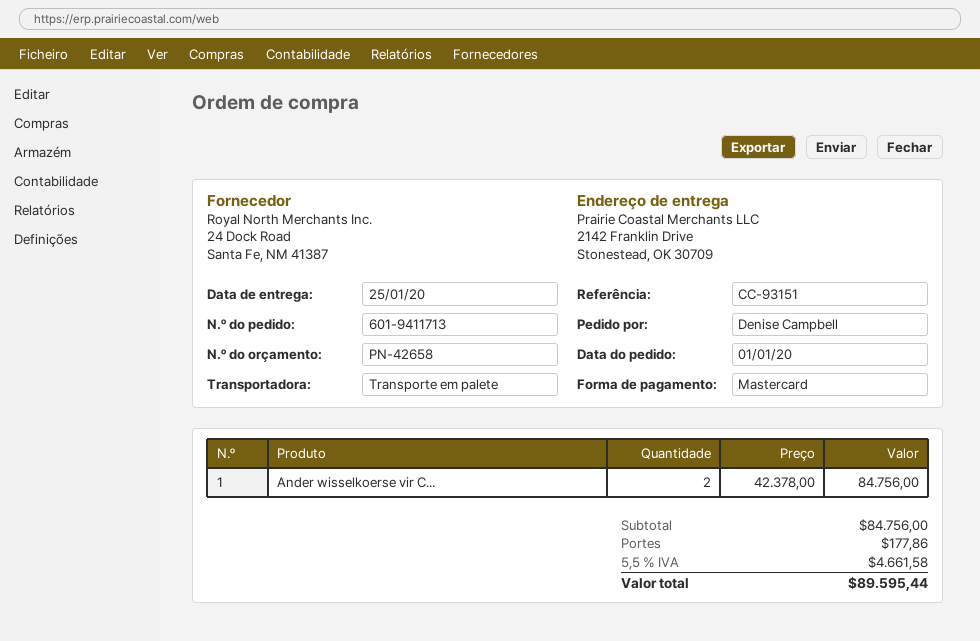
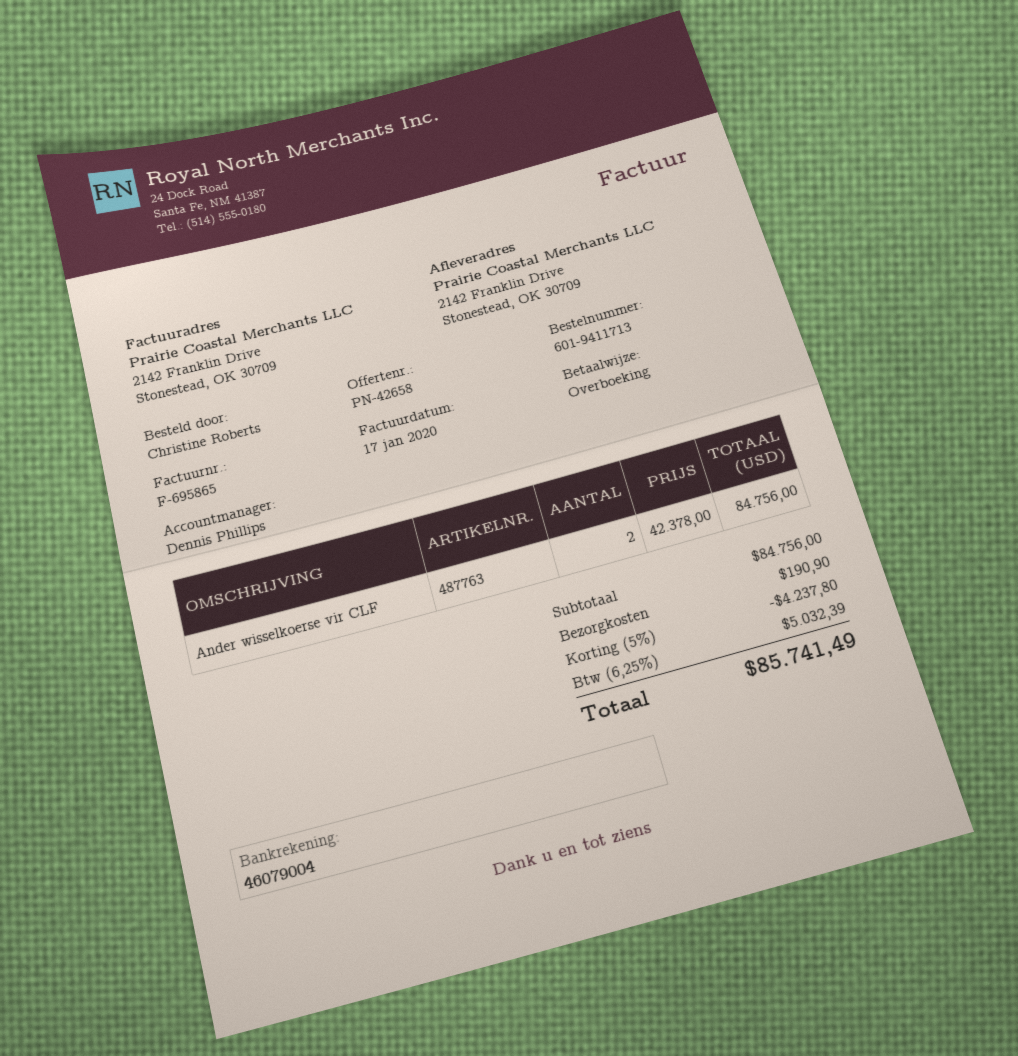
ordered by: Denise Campbell -> Christine Roberts
payment method: Mastercard -> bank transfer
discount: none -> 5% = 4237.80
shipping: 177.86 -> 190.90
tax: 5.5% = 4661.58 -> 6.25% = 5032.39
total: 89595.44 -> 85741.49

